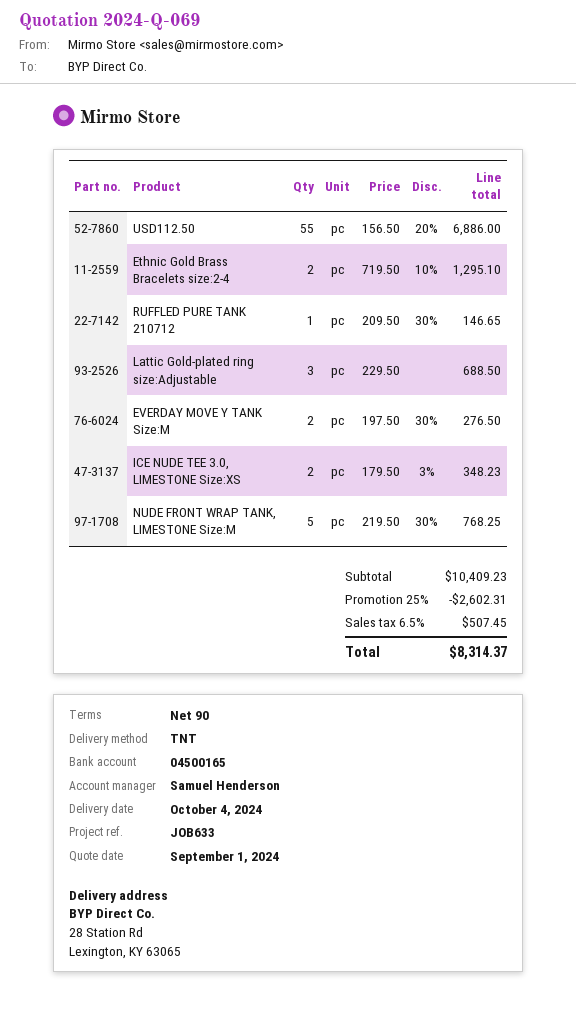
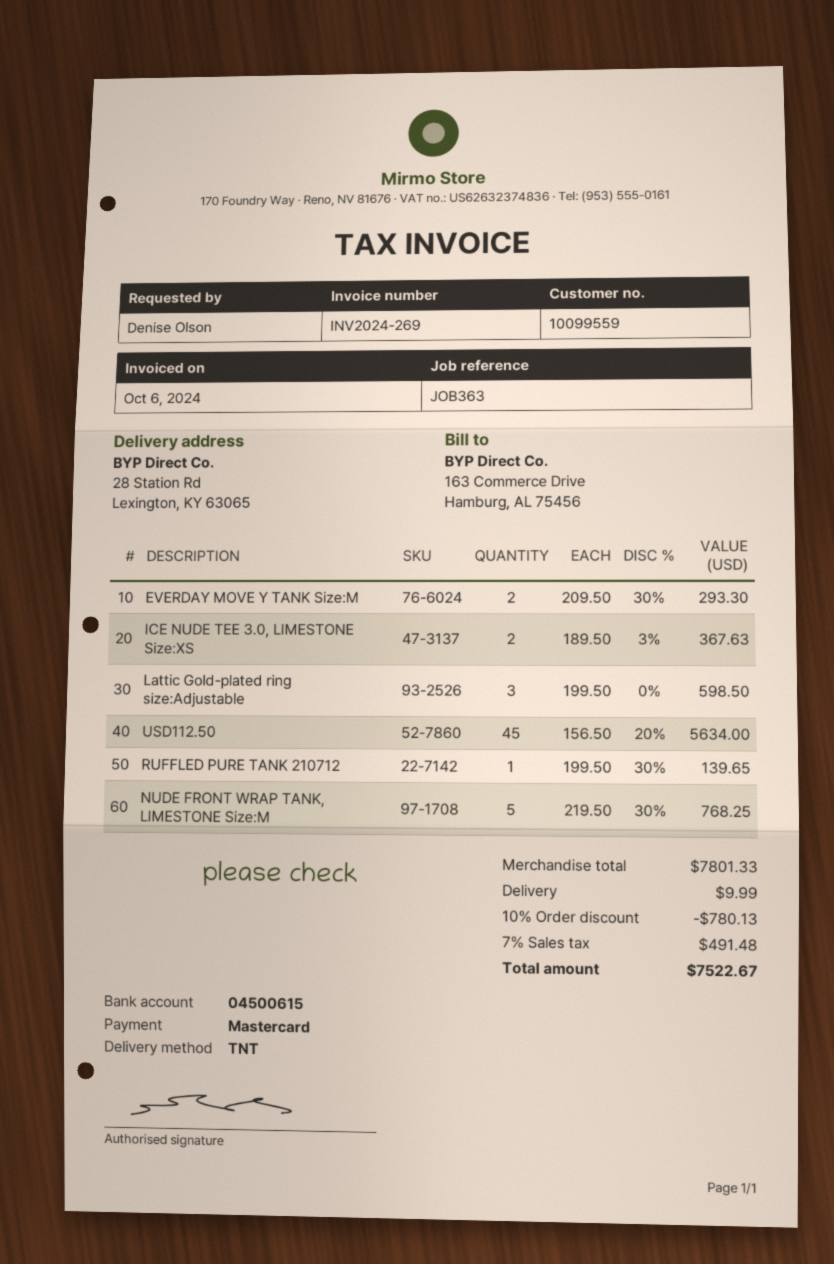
reference: JOB633 -> JOB363
bank account: 04500165 -> 04500615
USD112.50: 55 x 156.50 - 20% = 6886.00 -> 45 x 156.50 - 20% = 5634.00
Ethnic Gold Brass Bracelets size:2-4: 2 x 719.50 - 10% = 1295.10 -> none
RUFFLED PURE TANK 210712: 1 x 209.50 - 30% = 146.65 -> 1 x 199.50 - 30% = 139.65
Lattic Gold-plated ring size:Adjustable: 3 x 229.50 = 688.50 -> 3 x 199.50 = 598.50
EVERDAY MOVE Y TANK Size:M: 2 x 197.50 - 30% = 276.50 -> 2 x 209.50 - 30% = 293.30
ICE NUDE TEE 3.0, LIMESTONE Size:XS: 2 x 179.50 - 3% = 348.23 -> 2 x 189.50 - 3% = 367.63
subtotal: 10409.23 -> 7801.33
discount: 25% = 2602.31 -> 10% = 780.13
shipping: none -> 9.99
tax: 6.5% = 507.45 -> 7% = 491.48
total: 8314.37 -> 7522.67

